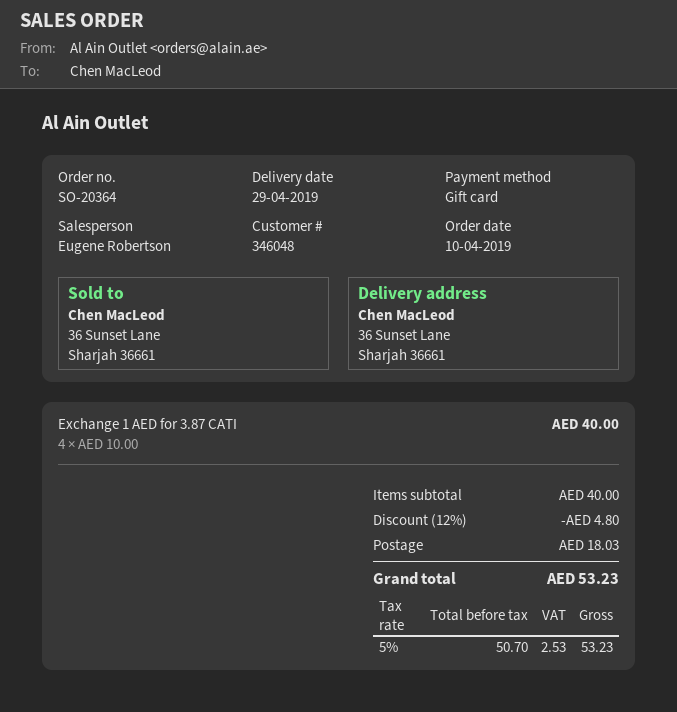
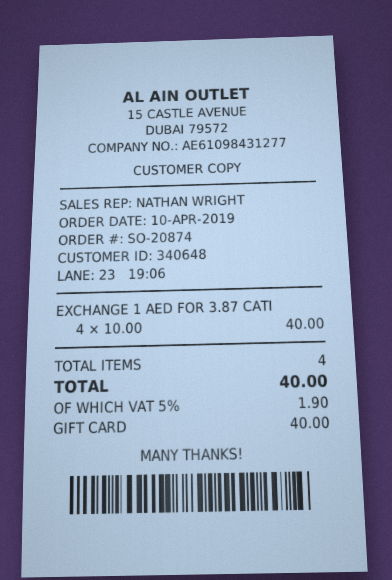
order number: SO-20364 -> SO-20874
customer number: 346048 -> 340648
sales rep: Eugene Robertson -> NATHAN WRIGHT
discount: 12% = 4.80 -> none
shipping: 18.03 -> none
tax: 5% = 2.53 -> 5% = 1.90
total: 53.23 -> 40.00

